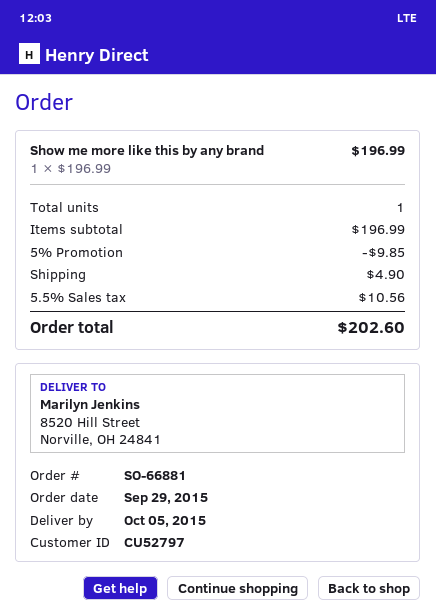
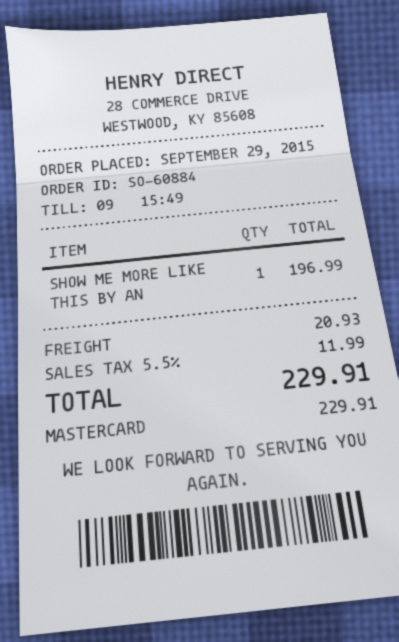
order number: SO-66881 -> SO-60884
discount: 5% = 9.85 -> none
shipping: 4.90 -> 20.93
tax: 5.5% = 10.56 -> 5.5% = 11.99
total: 202.60 -> 229.91

